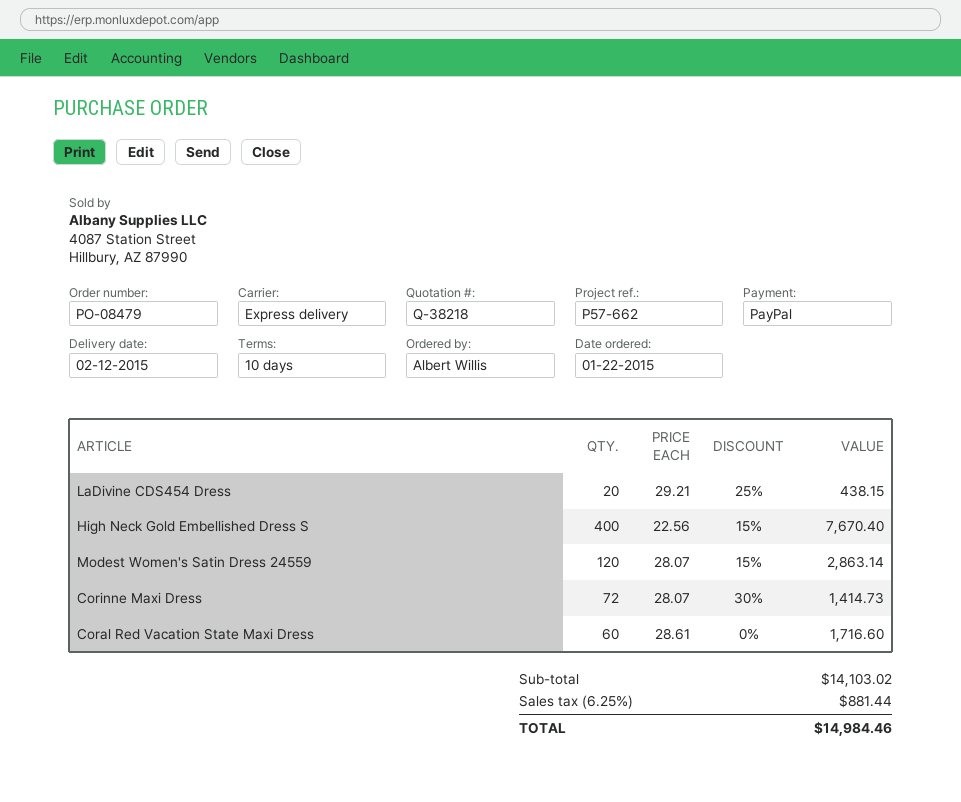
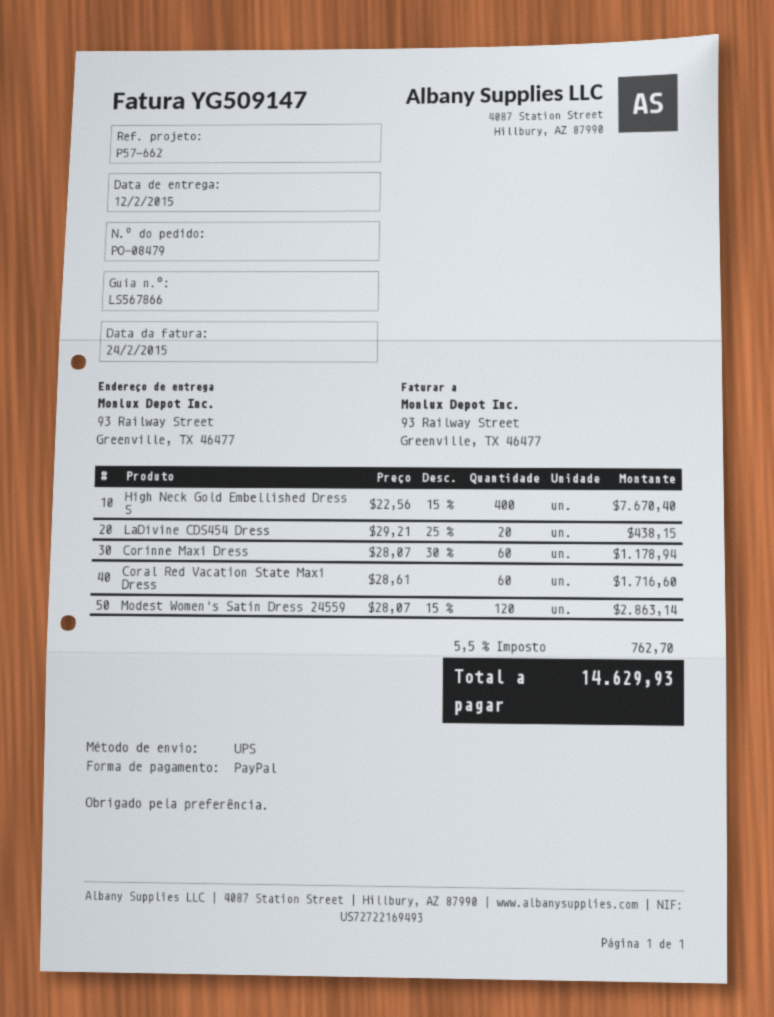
shipping method: express -> UPS
Corinne Maxi Dress: 72 x 28.07 - 30% = 1414.73 -> 60 x 28.07 - 30% = 1178.94
tax: 6.25% = 881.44 -> 5.5% = 762.70
total: 14984.46 -> 14629.93

